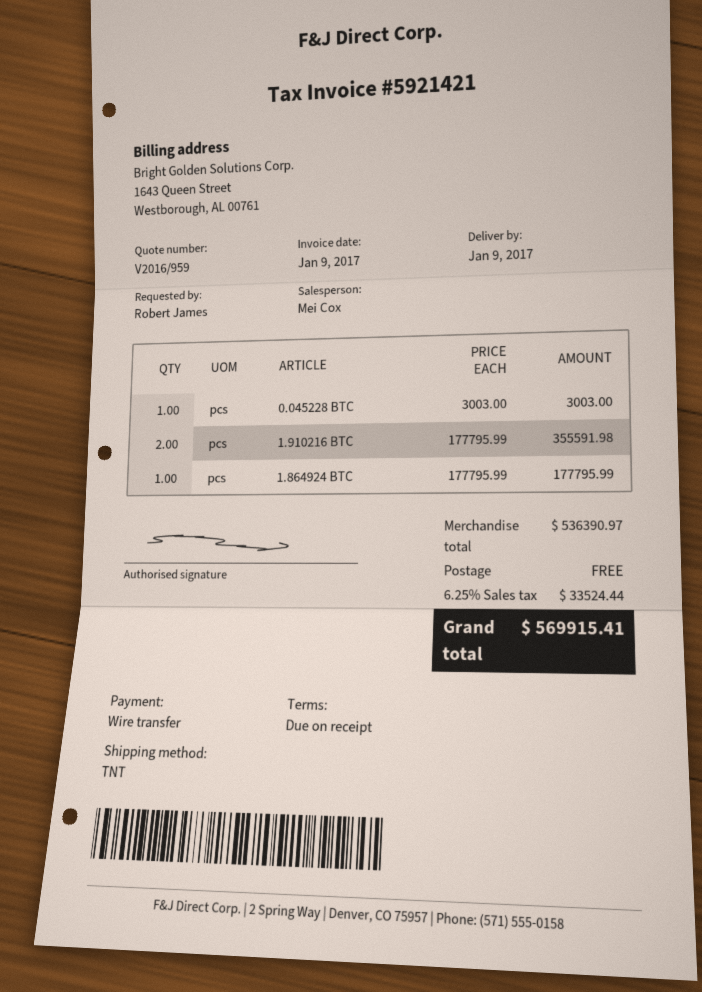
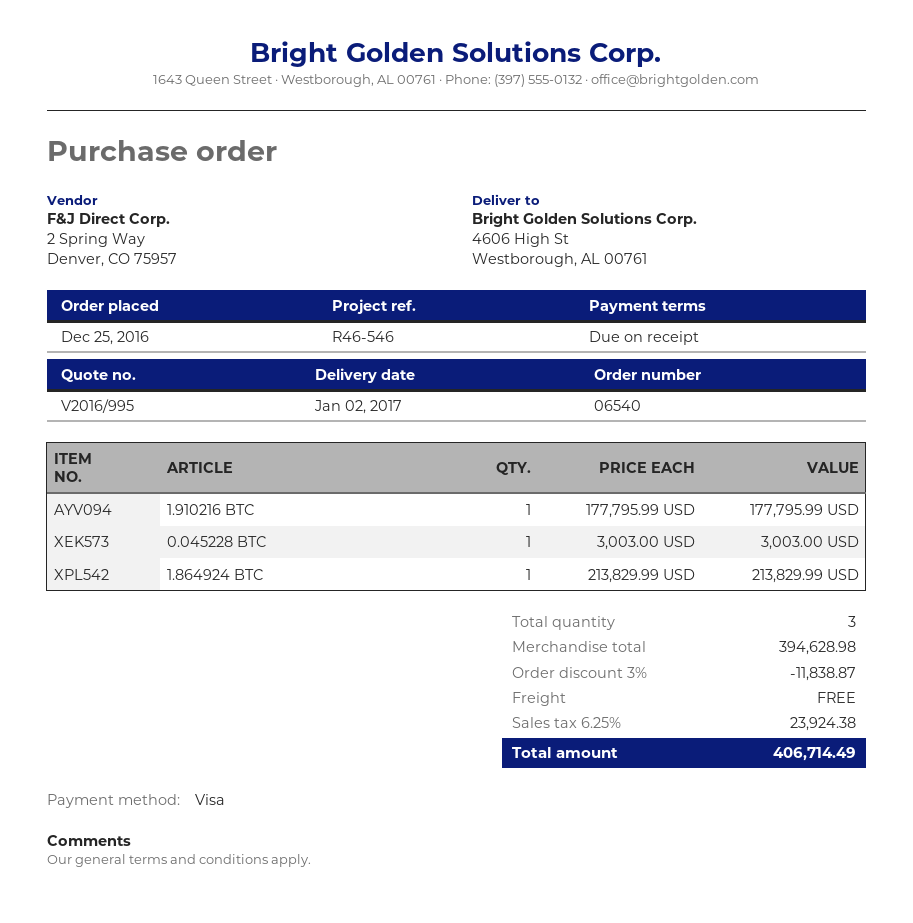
quote number: V2016/959 -> V2016/995
delivery date: 2017-01-09 -> 2017-01-02
payment method: bank transfer -> Visa
1.910216 BTC: 2 x 177795.99 = 355591.98 -> 1 x 177795.99 = 177795.99
1.864924 BTC: 1 x 177795.99 = 177795.99 -> 1 x 213829.99 = 213829.99
subtotal: 536390.97 -> 394628.98
discount: none -> 3% = 11838.87
tax: 6.25% = 33524.44 -> 6.25% = 23924.38
total: 569915.41 -> 406714.49

